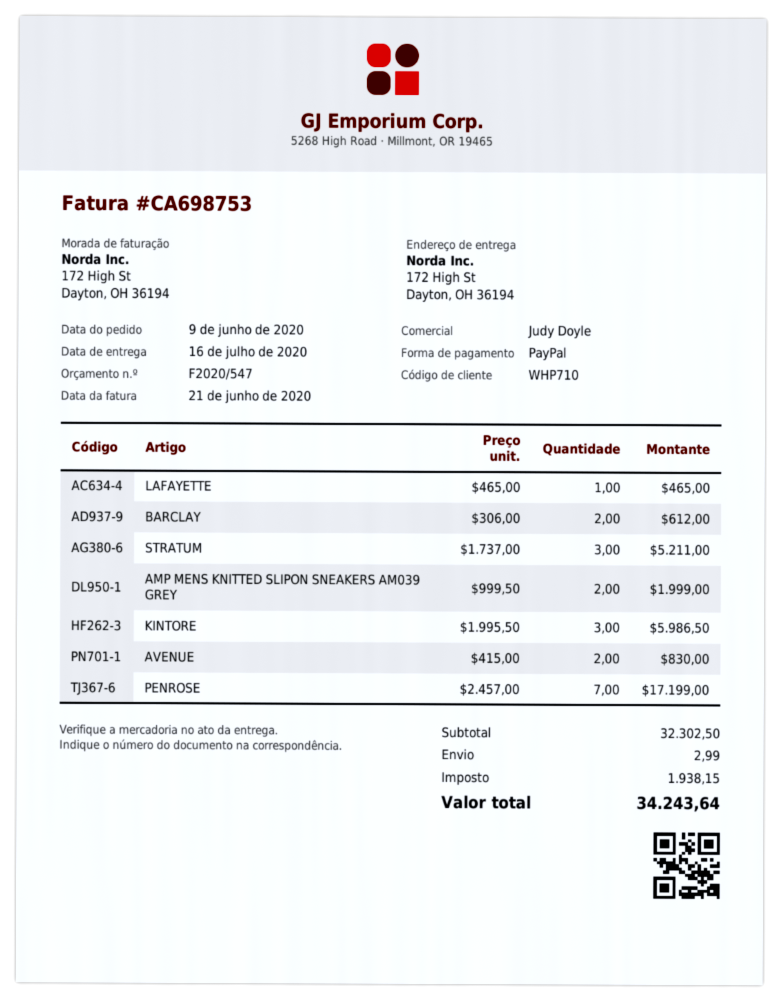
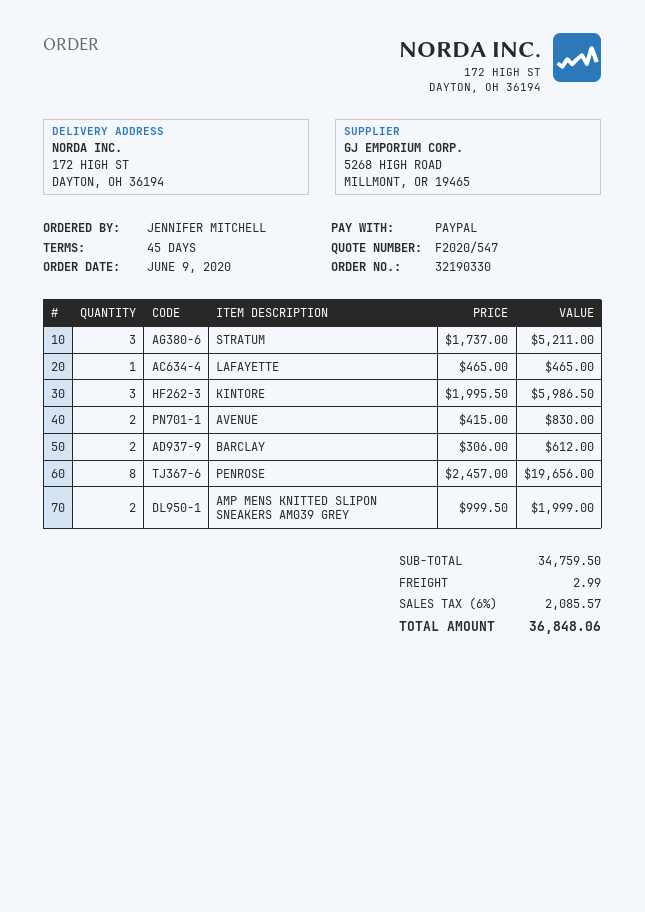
PENROSE: 7 x 2457.00 = 17199.00 -> 8 x 2457.00 = 19656.00
subtotal: 32302.50 -> 34759.50
tax: 1938.15 -> 2085.57
total: 34243.64 -> 36848.06

